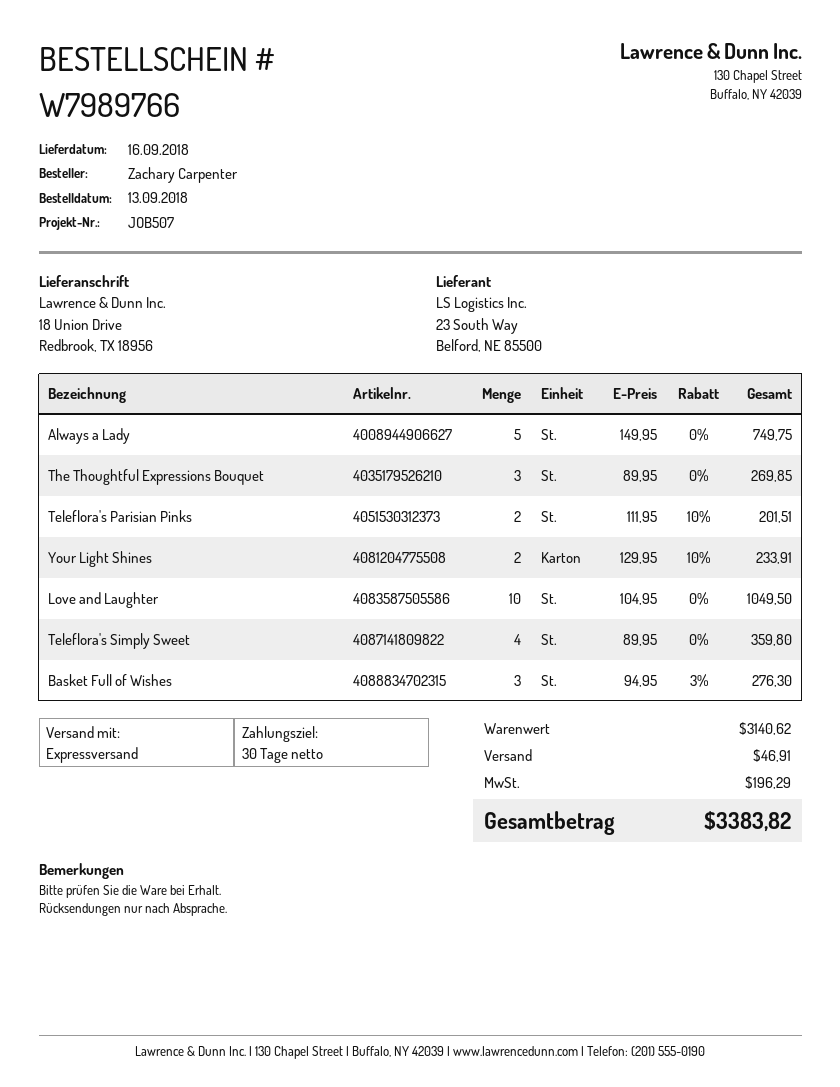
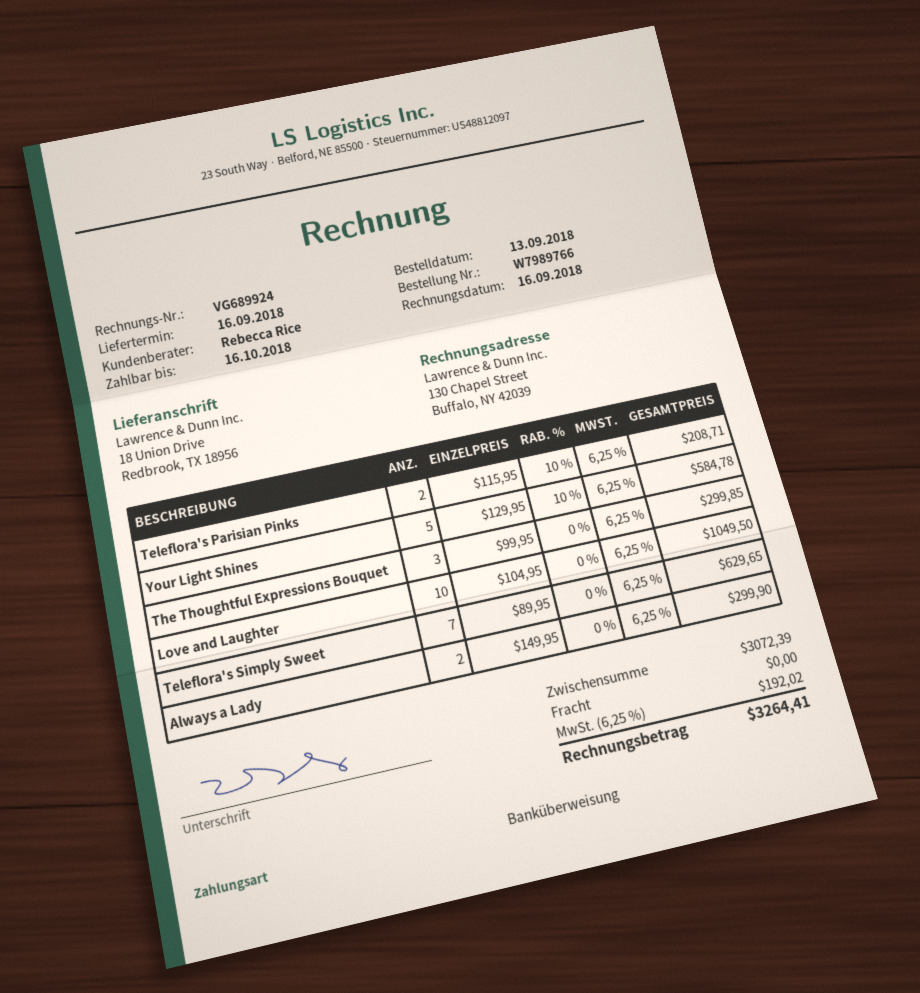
Always a Lady: 5 x 149.95 = 749.75 -> 2 x 149.95 = 299.90
The Thoughtful Expressions Bouquet: 3 x 89.95 = 269.85 -> 3 x 99.95 = 299.85
Teleflora's Parisian Pinks: 2 x 111.95 - 10% = 201.51 -> 2 x 115.95 - 10% = 208.71
Your Light Shines: 2 x 129.95 - 10% = 233.91 -> 5 x 129.95 - 10% = 584.78
Teleflora's Simply Sweet: 4 x 89.95 = 359.80 -> 7 x 89.95 = 629.65
Basket Full of Wishes: 3 x 94.95 - 3% = 276.30 -> none
subtotal: 3140.62 -> 3072.39
shipping: 46.91 -> 0.00
tax: 196.29 -> 192.02
total: 3383.82 -> 3264.41

